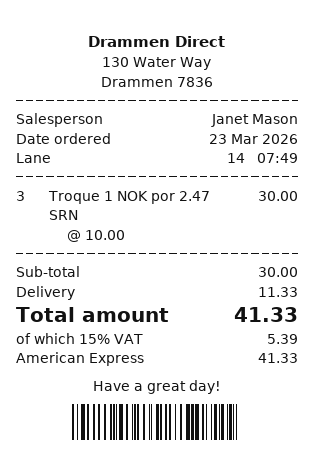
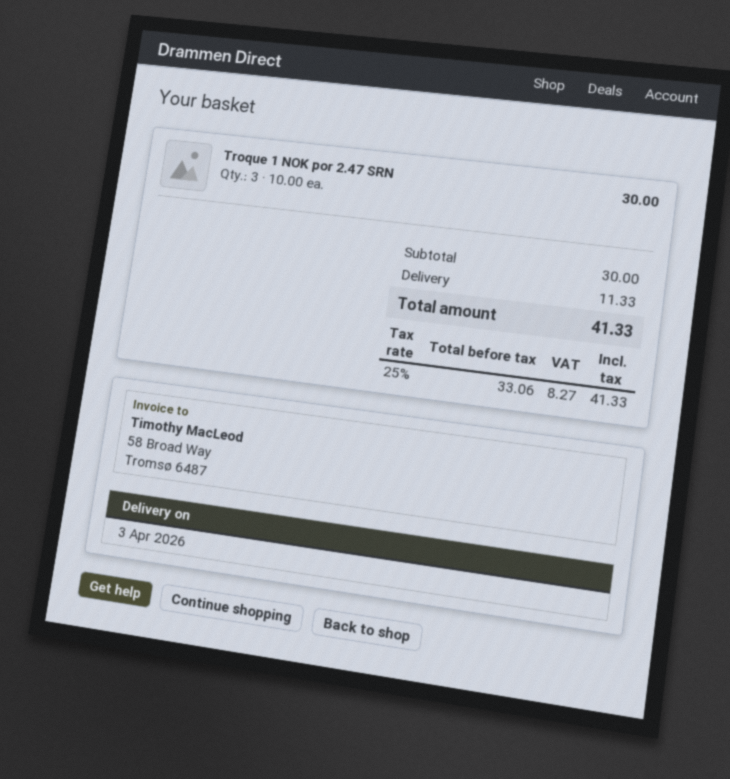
tax: 15% = 5.39 -> 25% = 8.27

